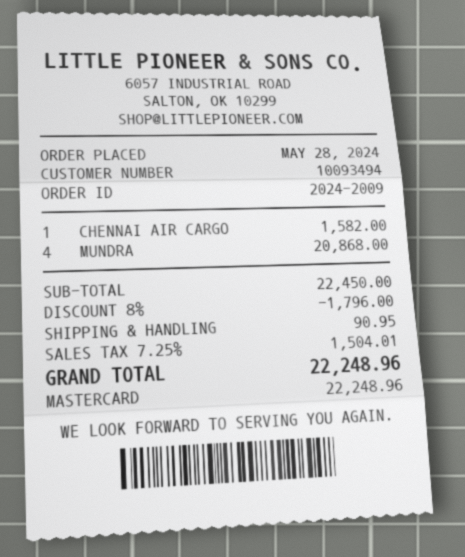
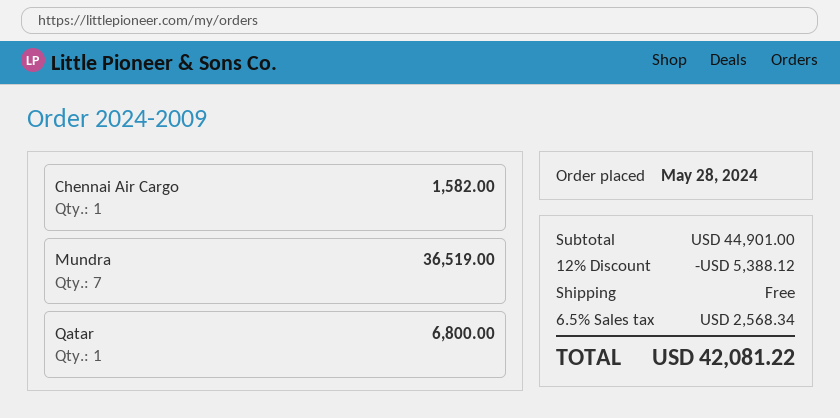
MUNDRA: 4 for 20868.00 -> 7 for 36519.00
Qatar: none -> 1 for 6800.00
subtotal: 22450.00 -> 44901.00
discount: 8% = 1796.00 -> 12% = 5388.12
shipping: 90.95 -> 0.00
tax: 7.25% = 1504.01 -> 6.5% = 2568.34
total: 22248.96 -> 42081.22

